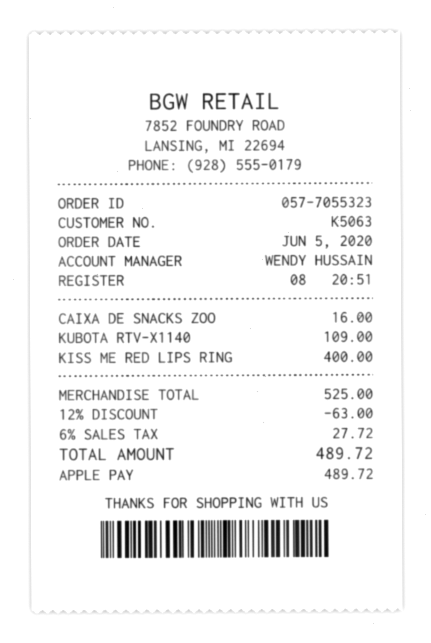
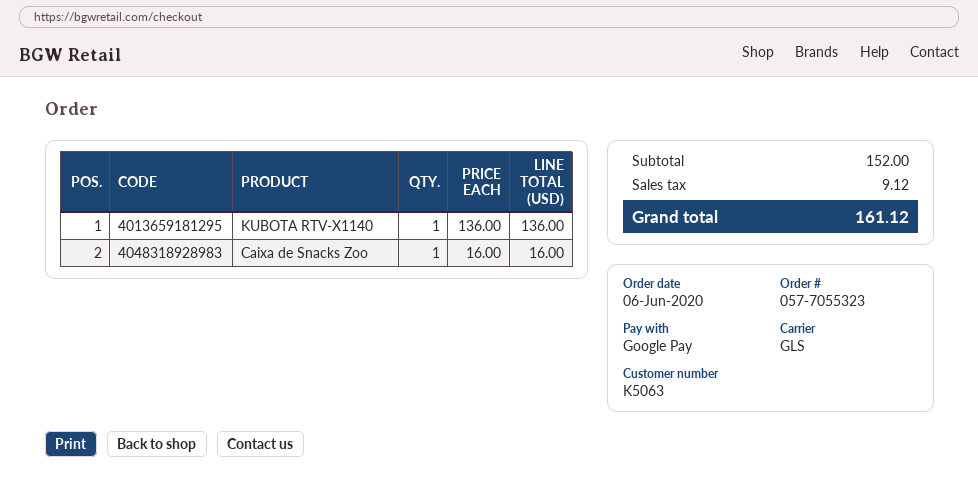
order date: 2020-06-05 -> 2020-06-06
payment method: Apple Pay -> Google Pay
KUBOTA RTV-X1140: 1 x 109.00 = 109.00 -> 1 x 136.00 = 136.00
KISS ME RED LIPS RING: 1 x 400.00 = 400.00 -> none
subtotal: 525.00 -> 152.00
discount: 12% = 63.00 -> none
tax: 27.72 -> 9.12
total: 489.72 -> 161.12

